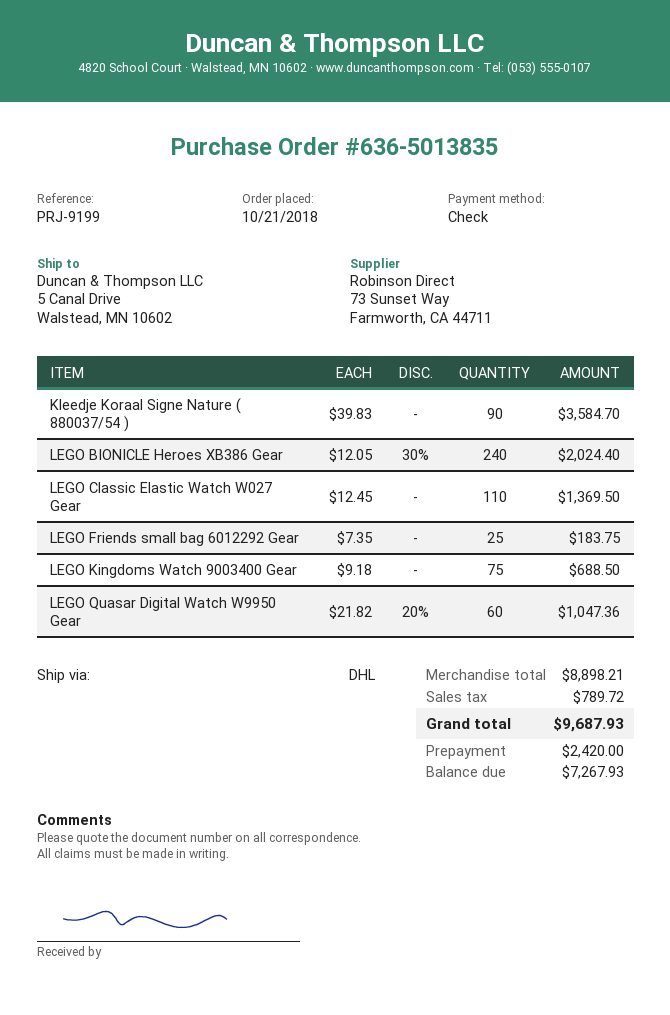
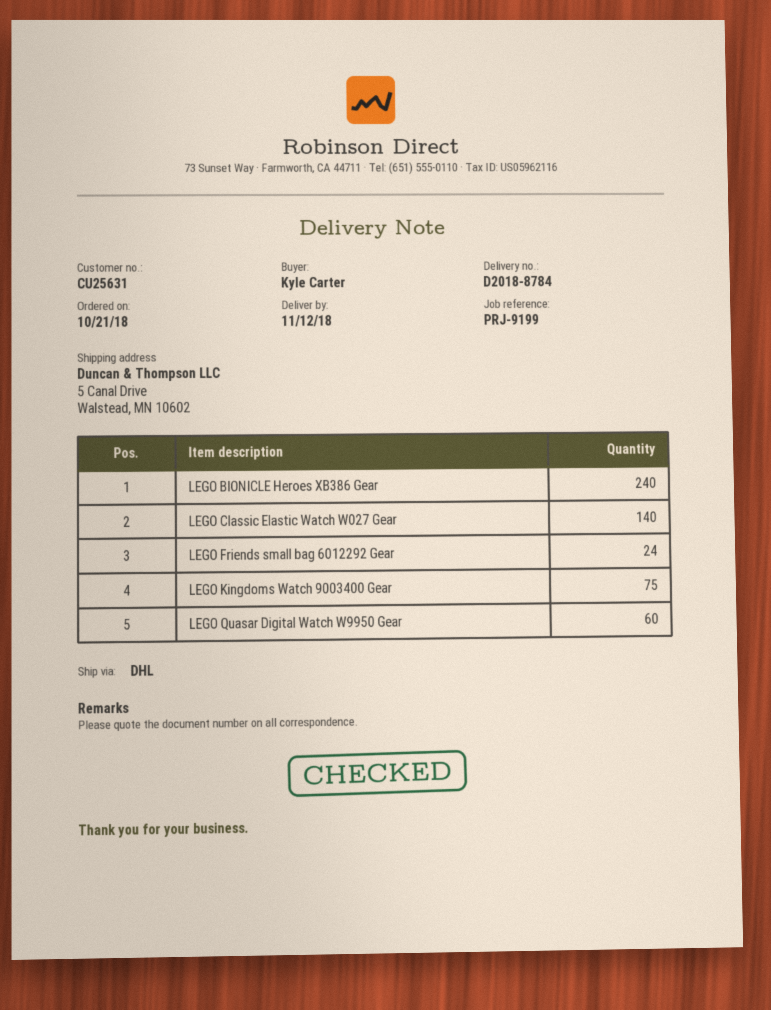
Kleedje Koraal Signe Nature ( 880037/54 ): 90 -> none
LEGO Classic Elastic Watch W027 Gear: 110 -> 140
LEGO Friends small bag 6012292 Gear: 25 -> 24

